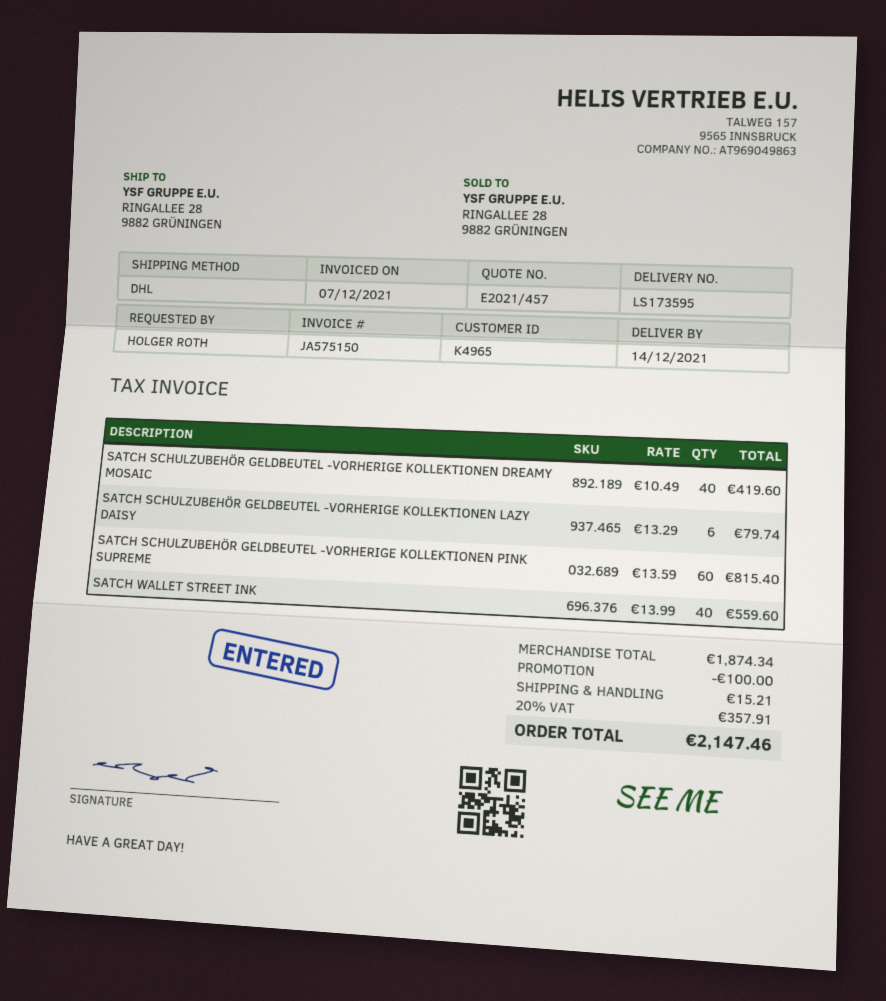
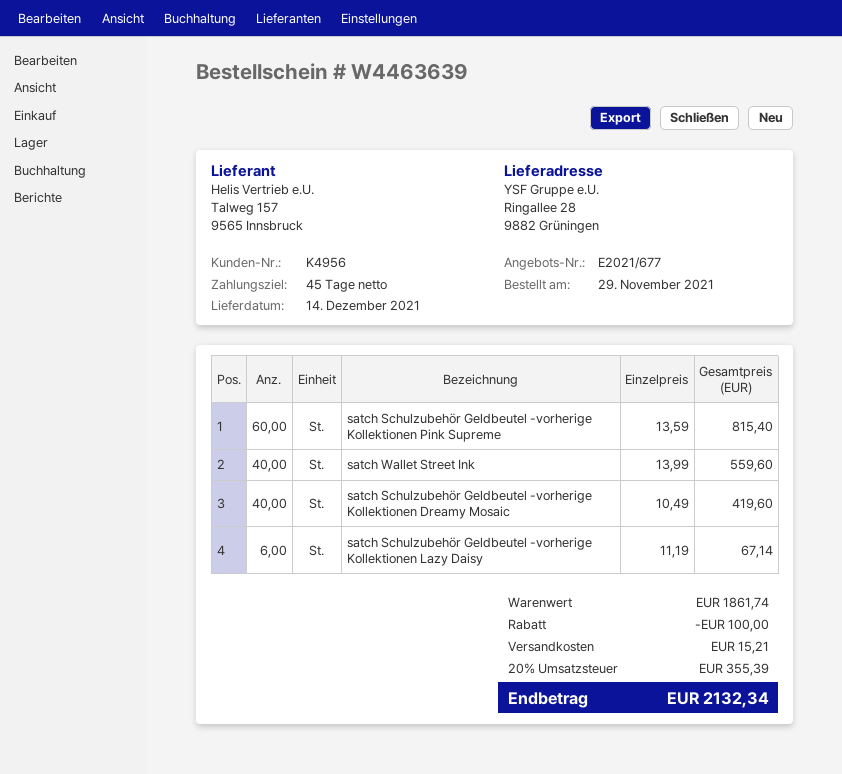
quote number: E2021/457 -> E2021/677
customer number: K4965 -> K4956
SATCH SCHULZUBEHÖR GELDBEUTEL -VORHERIGE KOLLEKTIONEN LAZY DAISY: 6 x 13.29 = 79.74 -> 6 x 11.19 = 67.14
subtotal: 1874.34 -> 1861.74
tax: 20% = 357.91 -> 20% = 355.39
total: 2147.46 -> 2132.34

